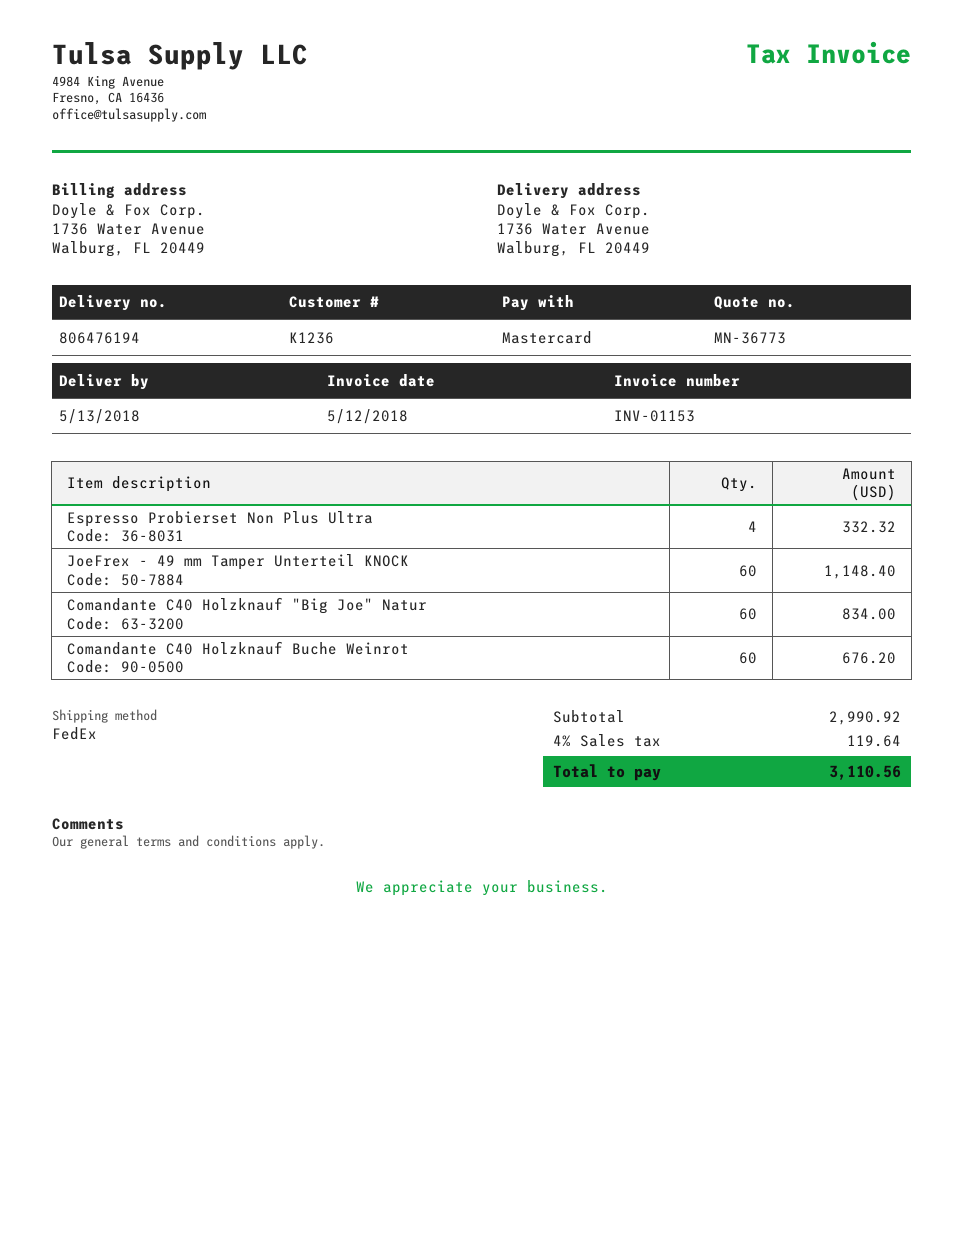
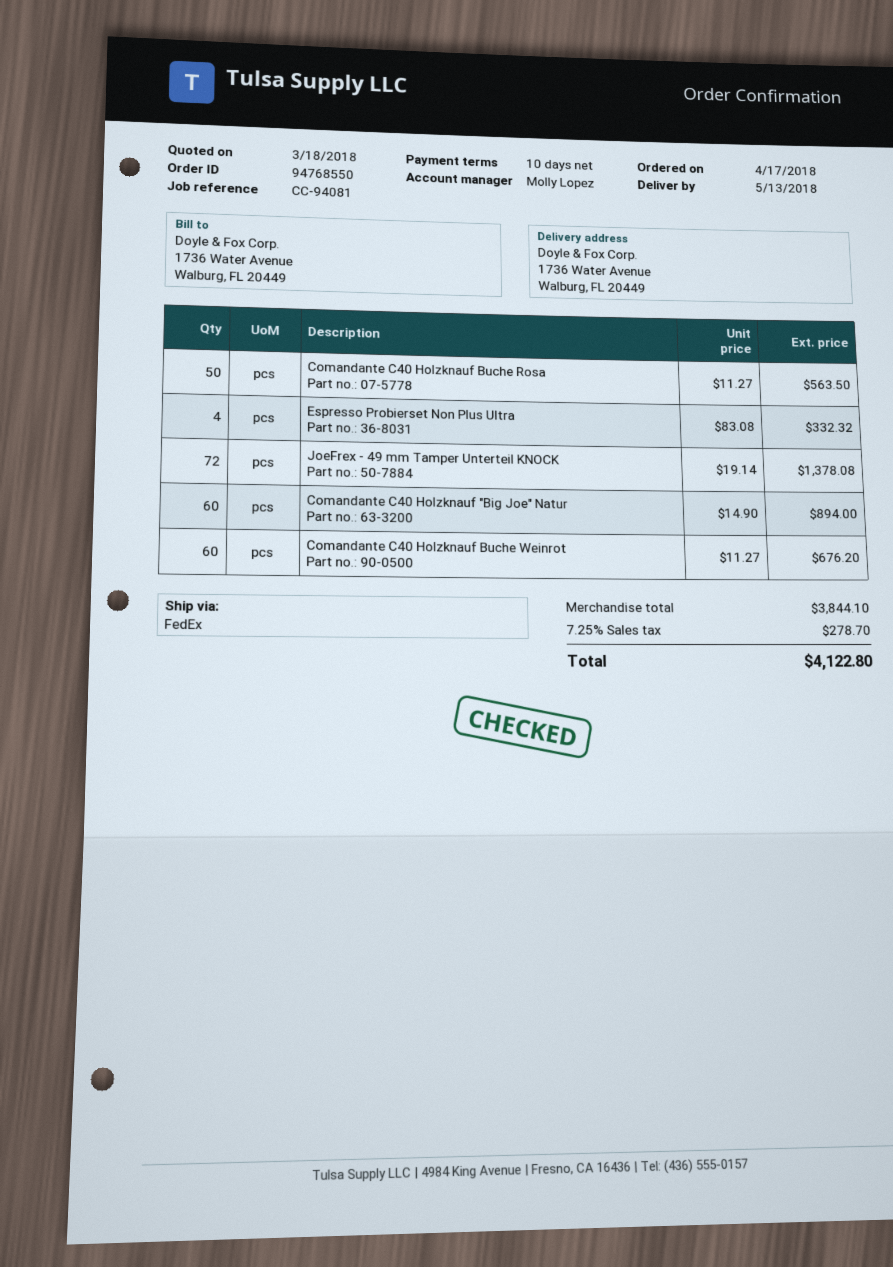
JoeFrex - 49 mm Tamper Unterteil KNOCK: 60 for 1148.40 -> 72 for 1378.08
Comandante C40 Holzknauf "Big Joe" Natur: 60 for 834.00 -> 60 for 894.00
Comandante C40 Holzknauf Buche Rosa: none -> 50 for 563.50
subtotal: 2990.92 -> 3844.10
tax: 4% = 119.64 -> 7.25% = 278.70
total: 3110.56 -> 4122.80

